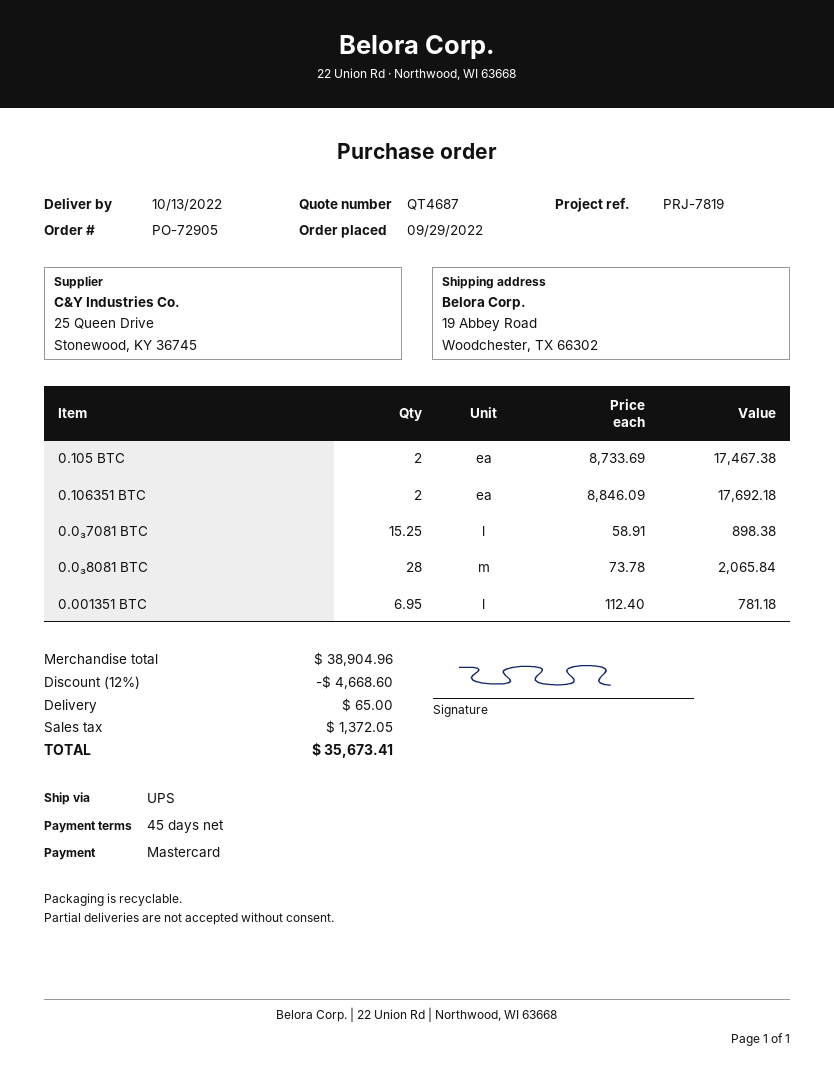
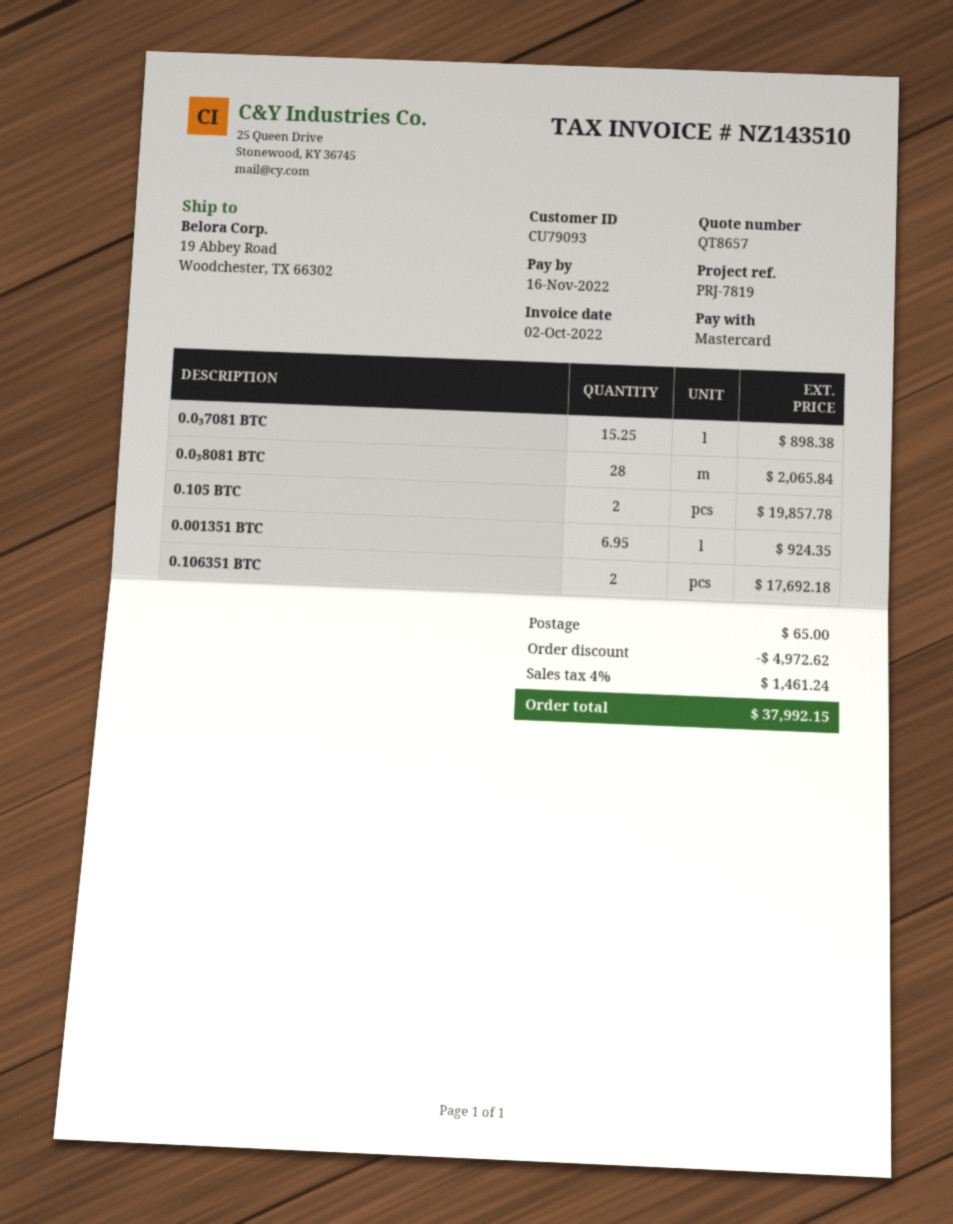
quote number: QT4687 -> QT8657
0.105 BTC: 2 for 17467.38 -> 2 for 19857.78
0.001351 BTC: 6.95 for 781.18 -> 6.95 for 924.35
discount: 4668.60 -> 4972.62
tax: 1372.05 -> 1461.24
total: 35673.41 -> 37992.15

